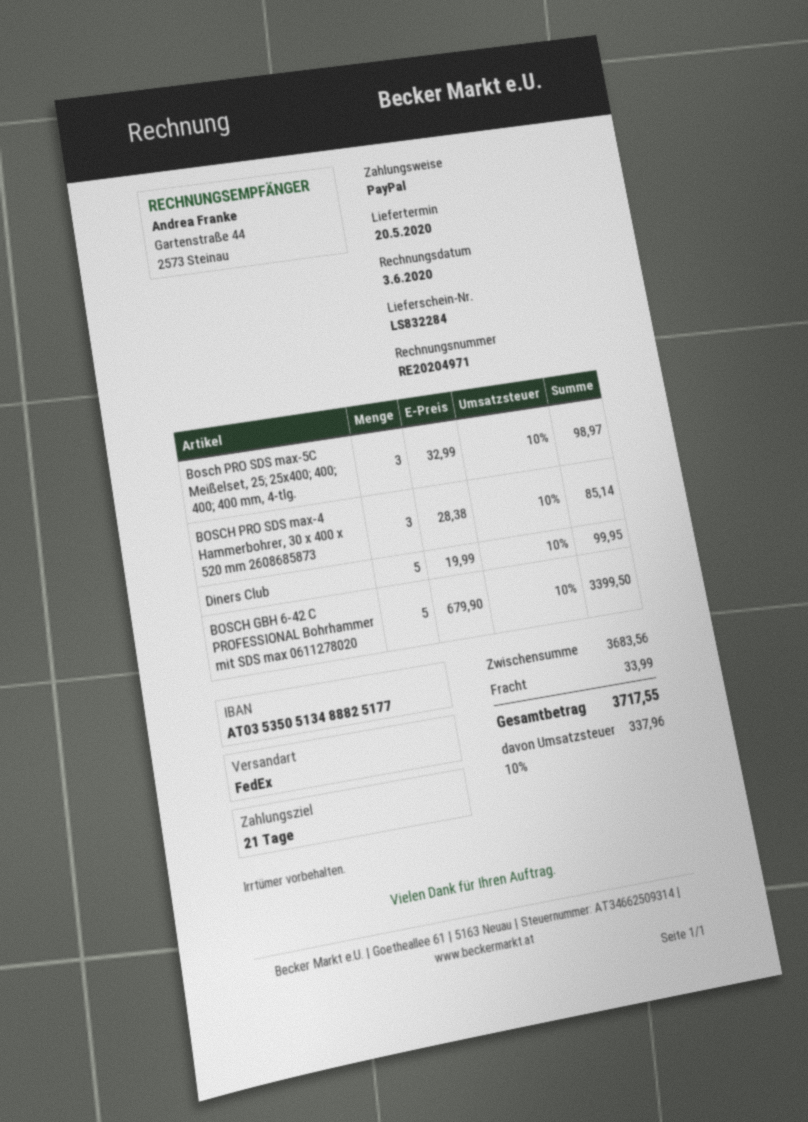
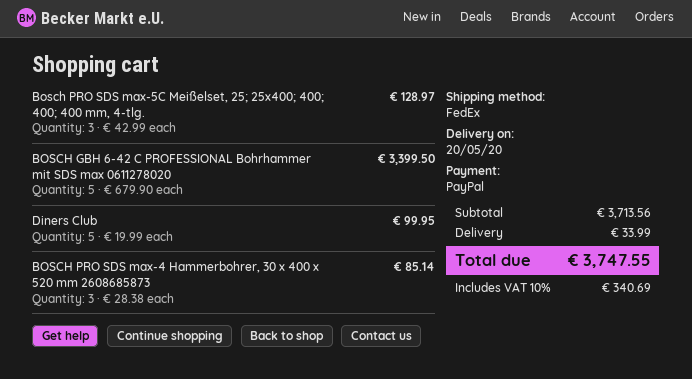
Bosch PRO SDS max-5C Meißelset, 25; 25x400; 400; 400; 400 mm, 4-tlg.: 3 x 32.99 = 98.97 -> 3 x 42.99 = 128.97
subtotal: 3683.56 -> 3713.56
tax: 10% = 337.96 -> 10% = 340.69
total: 3717.55 -> 3747.55

